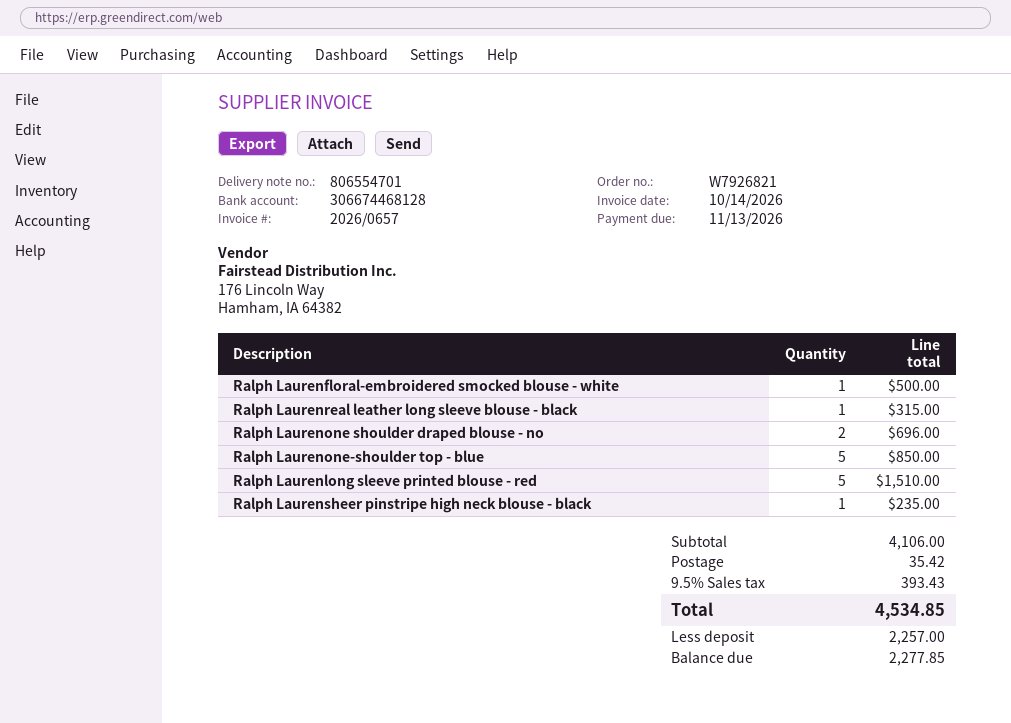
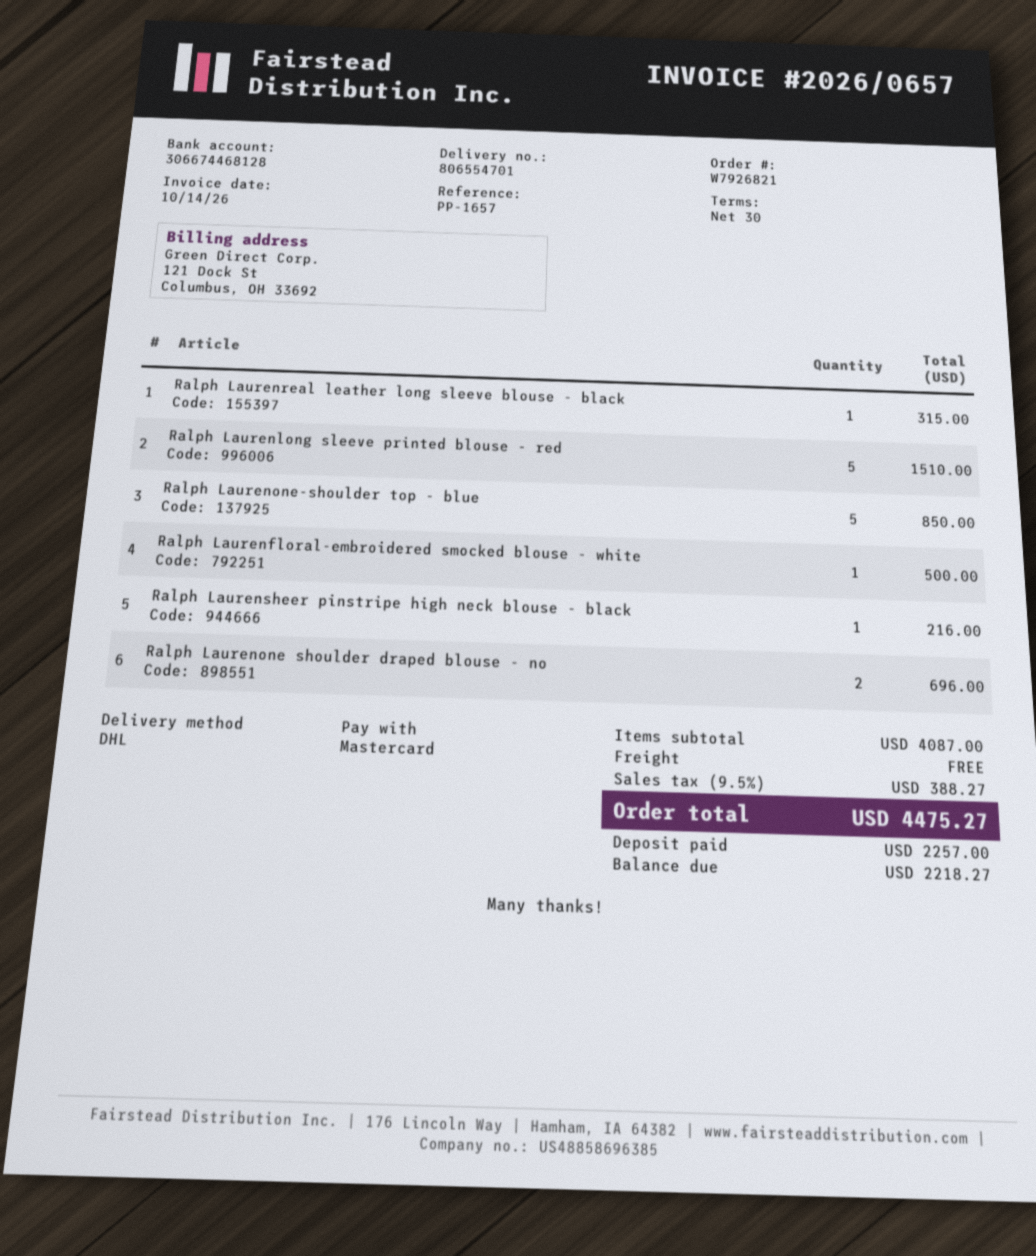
Ralph Laurensheer pinstripe high neck blouse - black: 1 for 235.00 -> 1 for 216.00
subtotal: 4106.00 -> 4087.00
shipping: 35.42 -> 0.00
tax: 9.5% = 393.43 -> 9.5% = 388.27
total: 4534.85 -> 4475.27
balance: 2277.85 -> 2218.27

